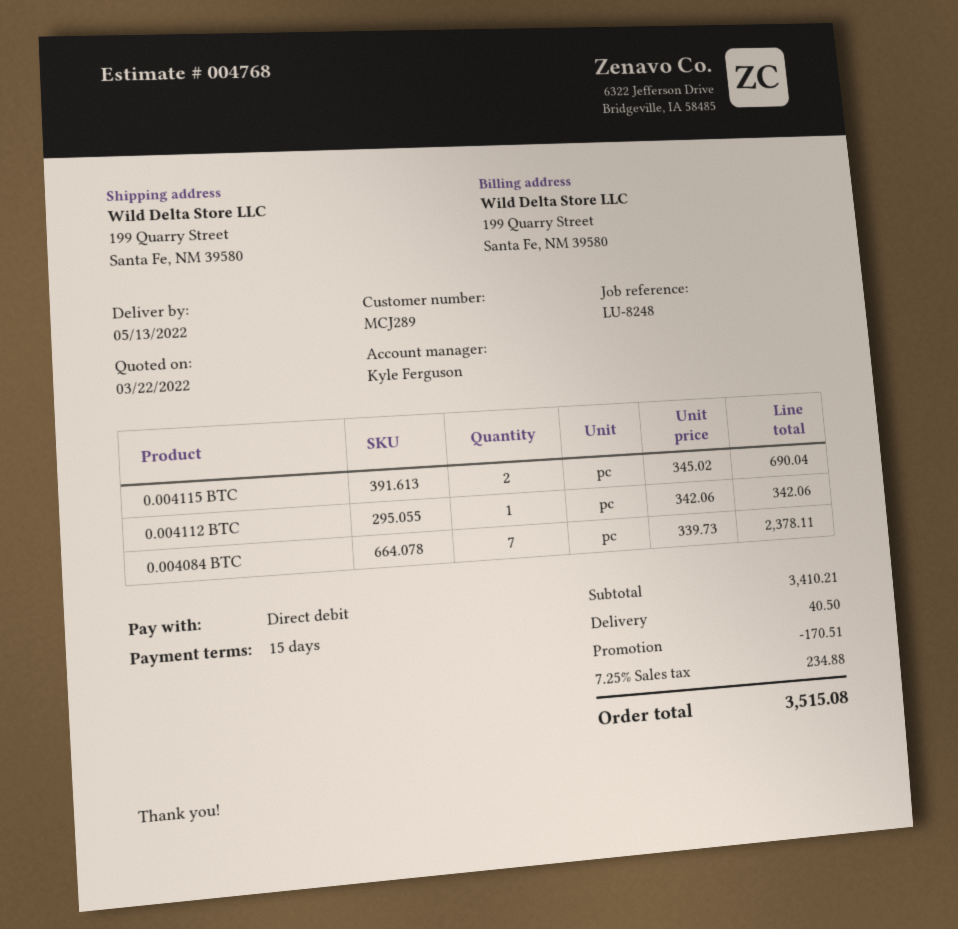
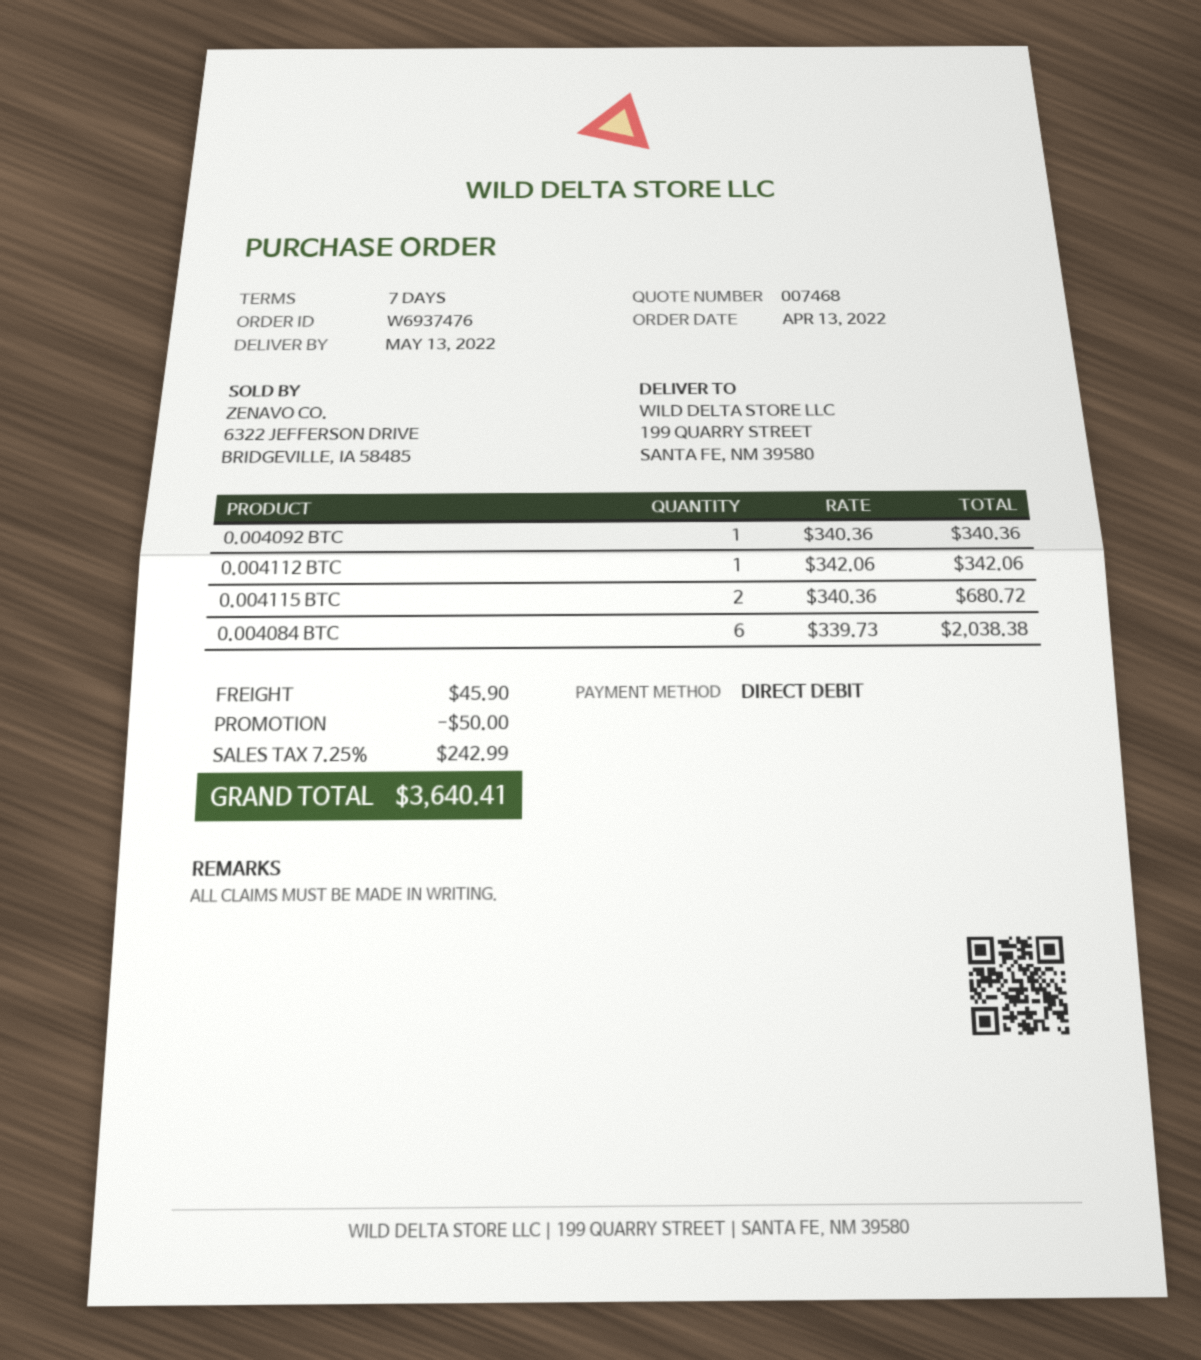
quote number: 004768 -> 007468
payment terms: 15 days -> 7 days
0.004115 BTC: 2 x 345.02 = 690.04 -> 2 x 340.36 = 680.72
0.004084 BTC: 7 x 339.73 = 2378.11 -> 6 x 339.73 = 2038.38
0.004092 BTC: none -> 1 x 340.36 = 340.36
discount: 170.51 -> 50.00
shipping: 40.50 -> 45.90
tax: 7.25% = 234.88 -> 7.25% = 242.99
total: 3515.08 -> 3640.41

